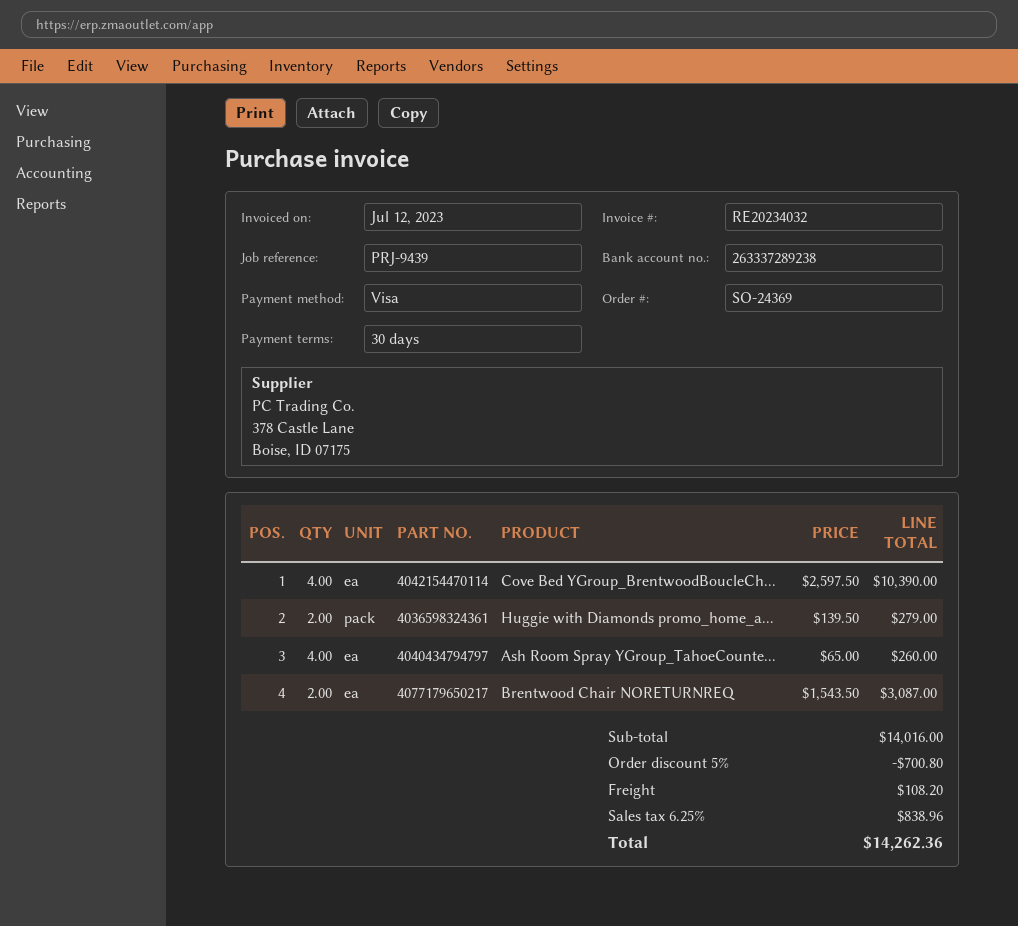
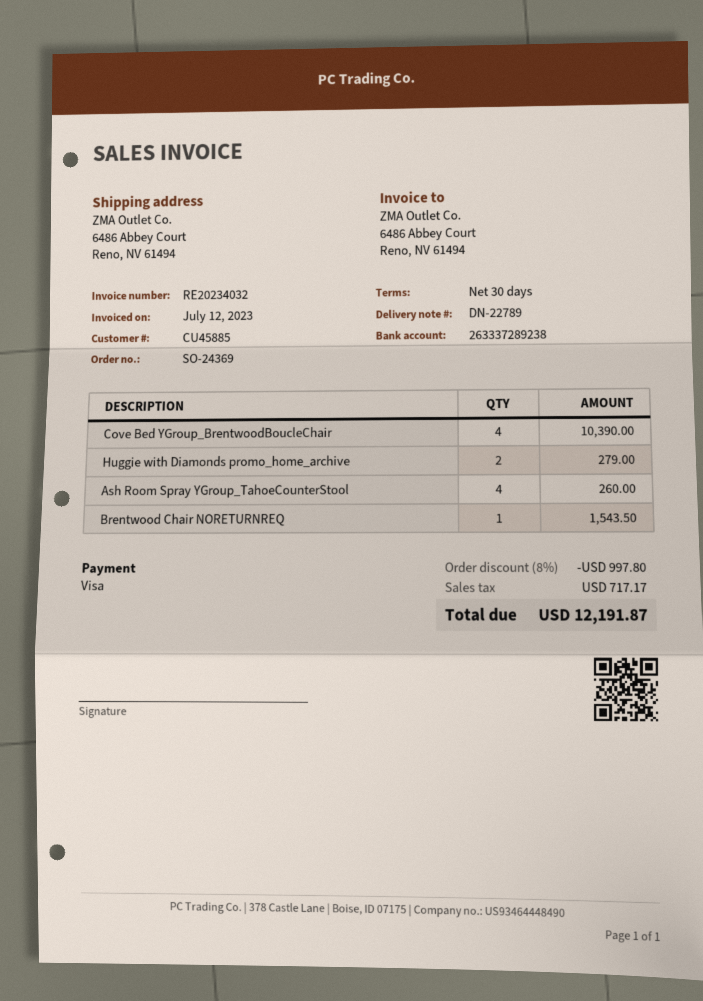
Brentwood Chair NORETURNREQ: 2 for 3087.00 -> 1 for 1543.50
discount: 5% = 700.80 -> 8% = 997.80
shipping: 108.20 -> none
tax: 838.96 -> 717.17
total: 14262.36 -> 12191.87

